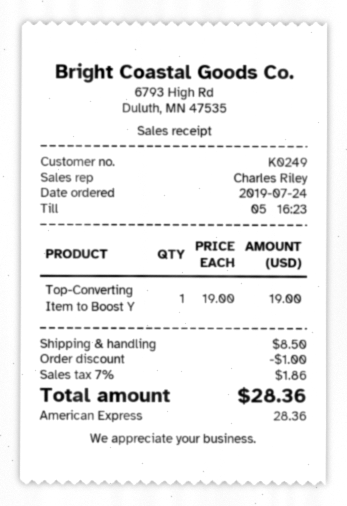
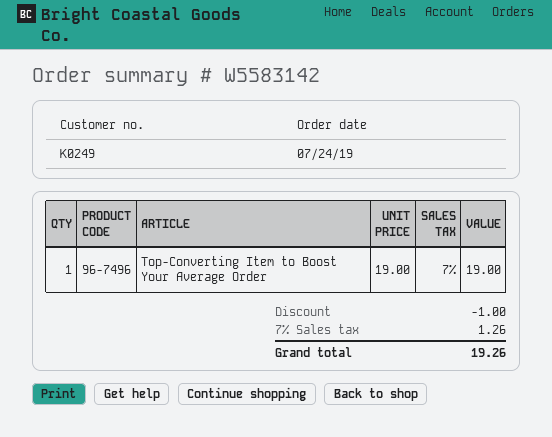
shipping: 8.50 -> none
tax: 7% = 1.86 -> 7% = 1.26
total: 28.36 -> 19.26

